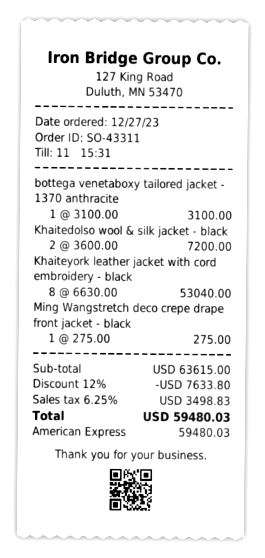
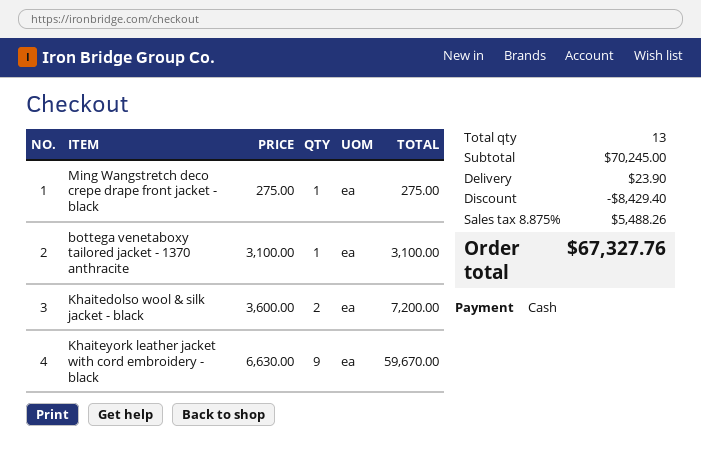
payment method: American Express -> cash
Khaiteyork leather jacket with cord embroidery - black: 8 x 6630.00 = 53040.00 -> 9 x 6630.00 = 59670.00
subtotal: 63615.00 -> 70245.00
discount: 7633.80 -> 8429.40
shipping: none -> 23.90
tax: 6.25% = 3498.83 -> 8.875% = 5488.26
total: 59480.03 -> 67327.76

